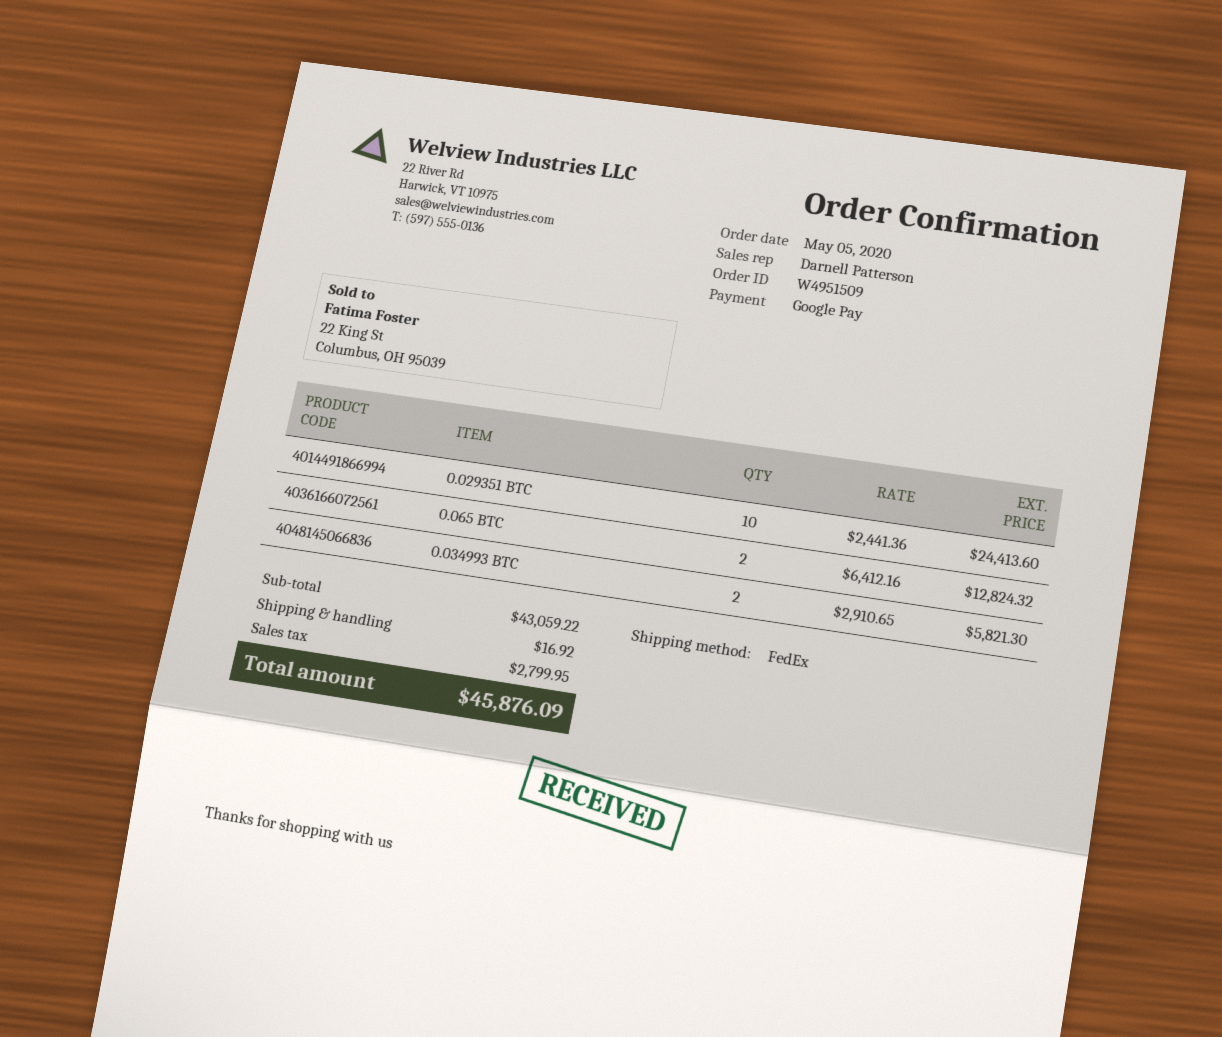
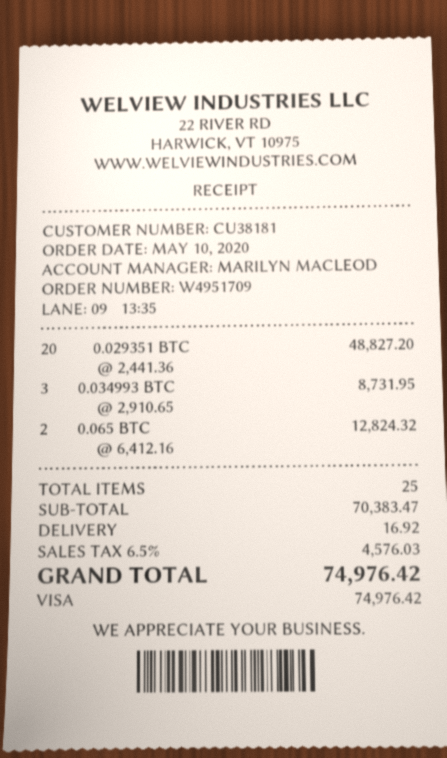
order number: W4951509 -> W4951709
order date: 2020-05-05 -> 2020-05-10
sales rep: Darnell Patterson -> MARILYN MACLEOD
payment method: Google Pay -> Visa
0.029351 BTC: 10 x 2441.36 = 24413.60 -> 20 x 2441.36 = 48827.20
0.034993 BTC: 2 x 2910.65 = 5821.30 -> 3 x 2910.65 = 8731.95
subtotal: 43059.22 -> 70383.47
tax: 2799.95 -> 4576.03
total: 45876.09 -> 74976.42

